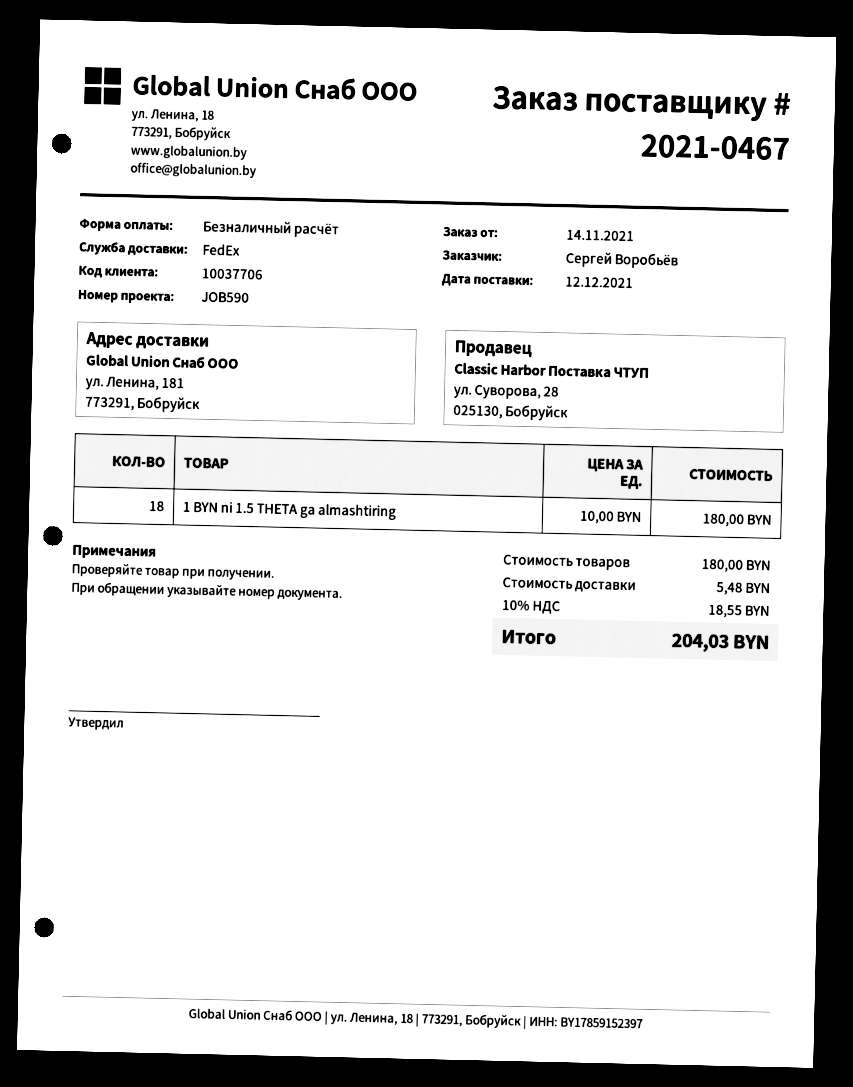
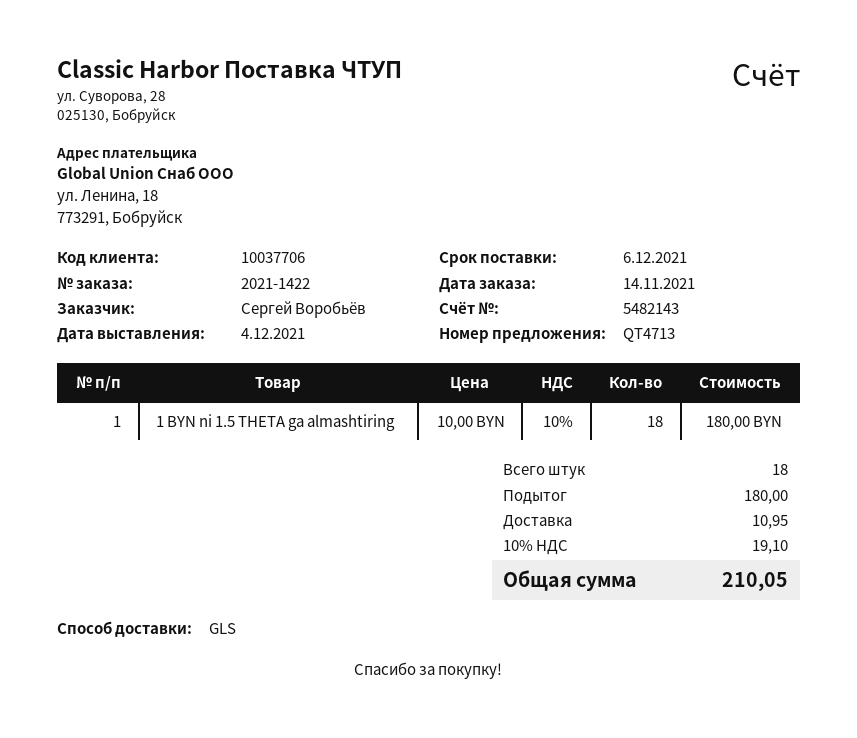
order number: 2021-0467 -> 2021-1422
delivery date: 2021-12-12 -> 2021-12-06
shipping method: FedEx -> GLS
shipping: 5.48 -> 10.95
tax: 10% = 18.55 -> 10% = 19.10
total: 204.03 -> 210.05

